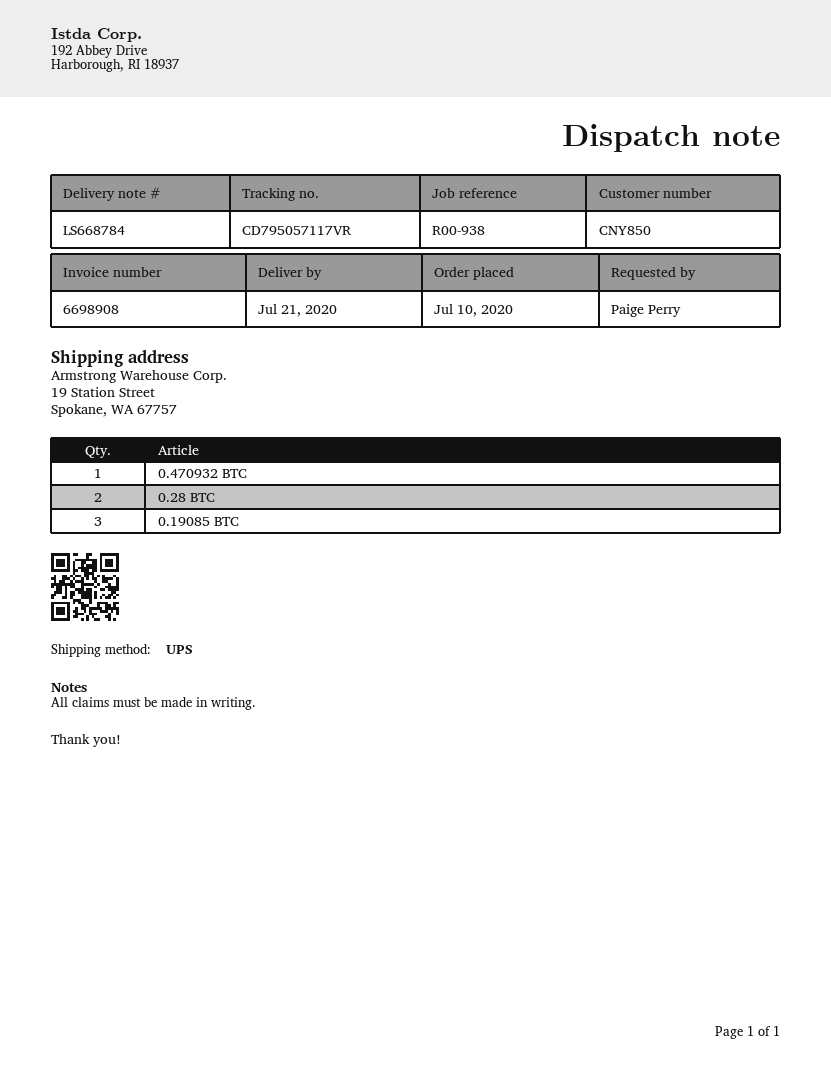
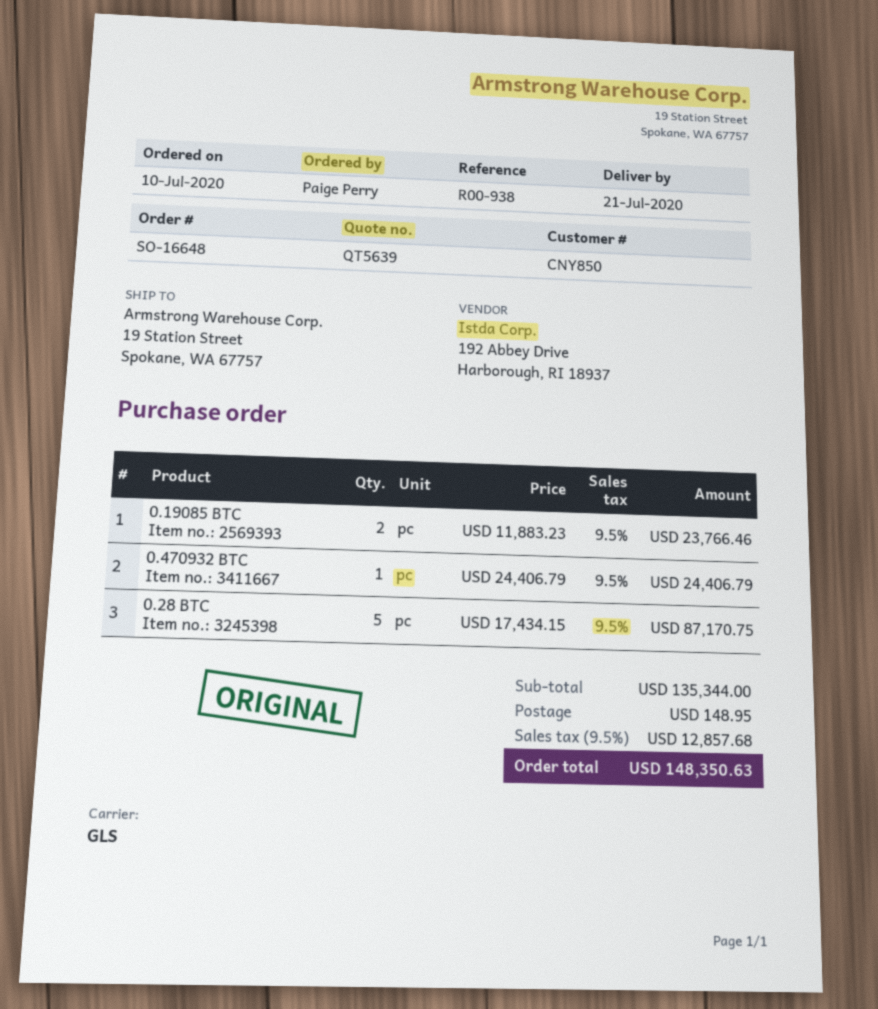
shipping method: UPS -> GLS
0.28 BTC: 2 -> 5
0.19085 BTC: 3 -> 2

